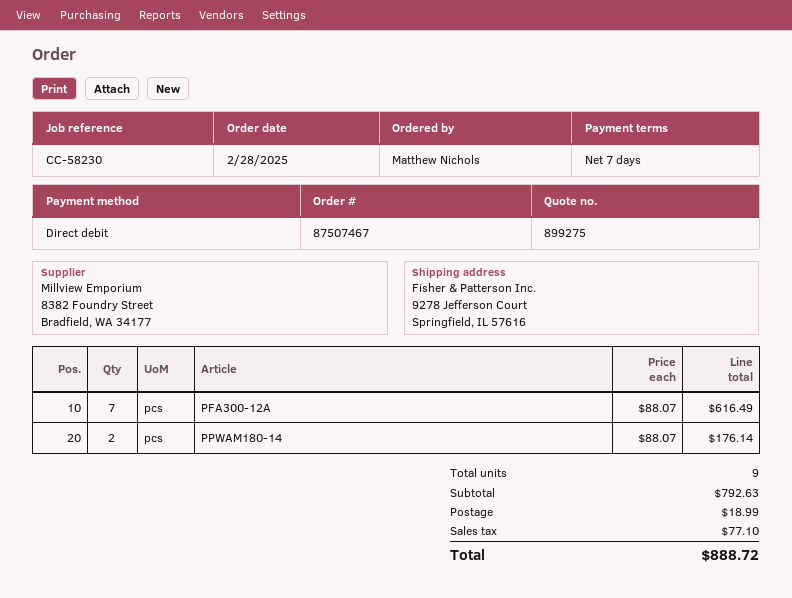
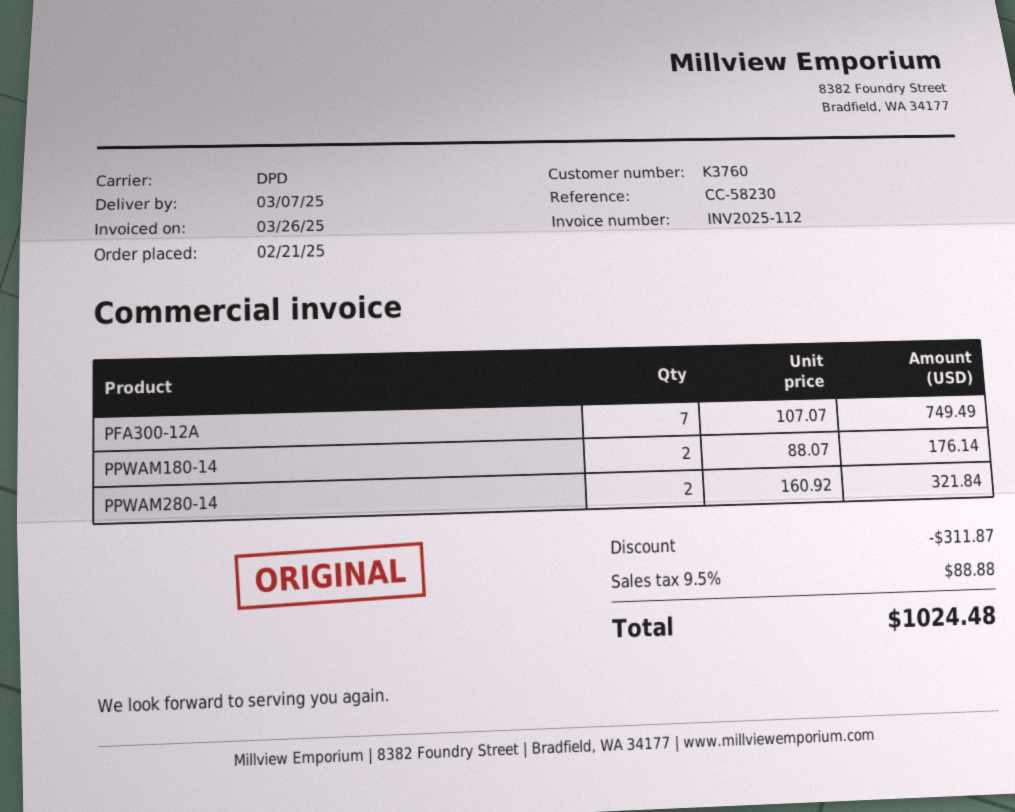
order date: 2025-02-28 -> 2025-02-21
PFA300-12A: 7 x 88.07 = 616.49 -> 7 x 107.07 = 749.49
PPWAM280-14: none -> 2 x 160.92 = 321.84
discount: none -> 311.87
shipping: 18.99 -> none
tax: 77.10 -> 88.88
total: 888.72 -> 1024.48

